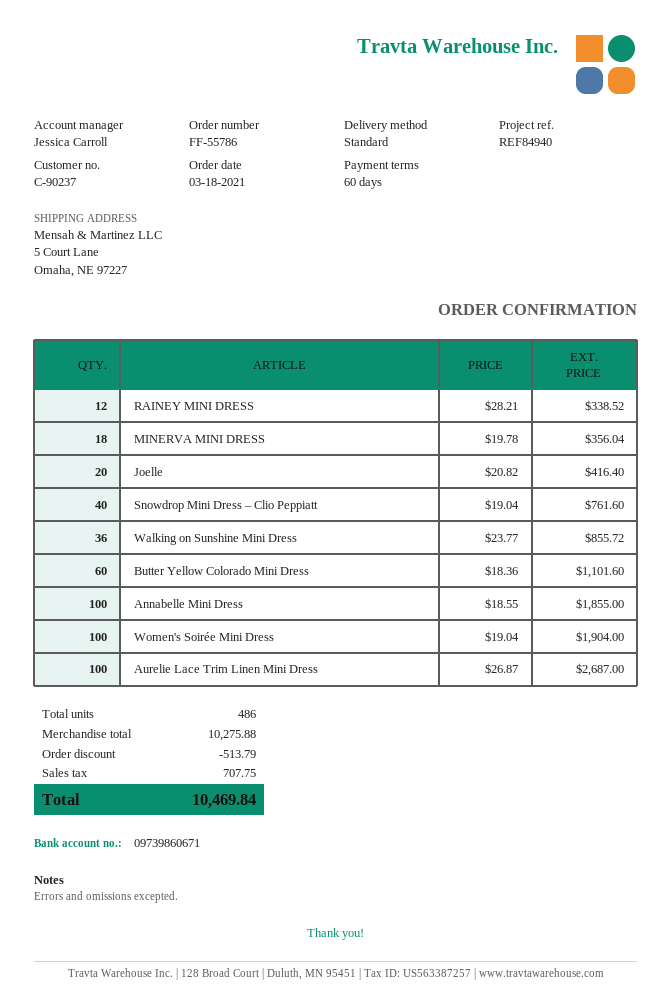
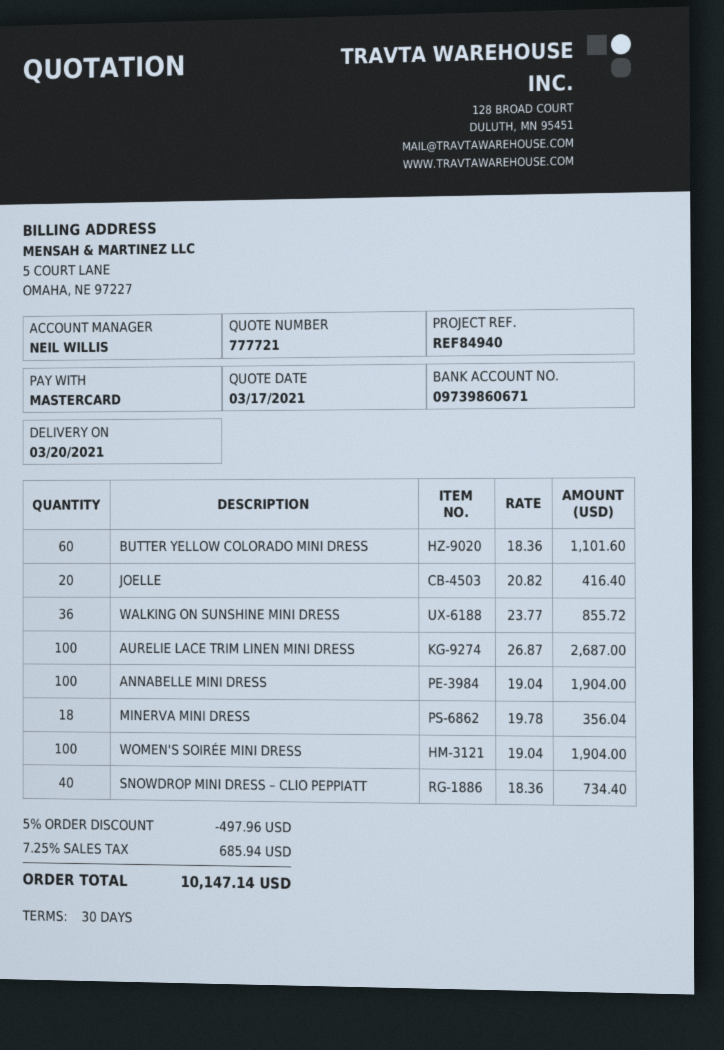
payment terms: 60 days -> 30 days
sales rep: Jessica Carroll -> NEIL WILLIS
RAINEY MINI DRESS: 12 x 28.21 = 338.52 -> none
Snowdrop Mini Dress – Clio Peppiatt: 40 x 19.04 = 761.60 -> 40 x 18.36 = 734.40
Annabelle Mini Dress: 100 x 18.55 = 1855.00 -> 100 x 19.04 = 1904.00
discount: 513.79 -> 497.96
tax: 707.75 -> 685.94
total: 10469.84 -> 10147.14

